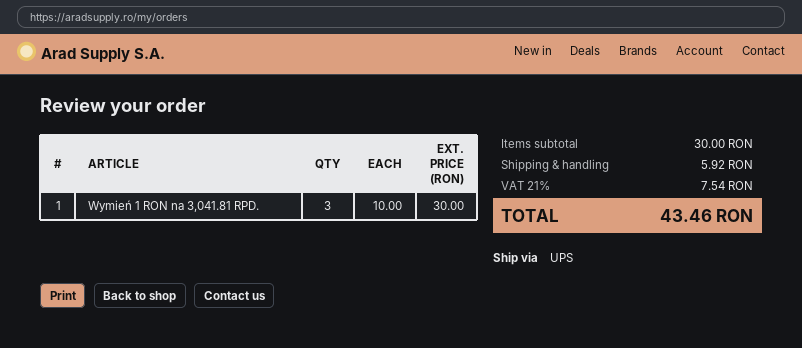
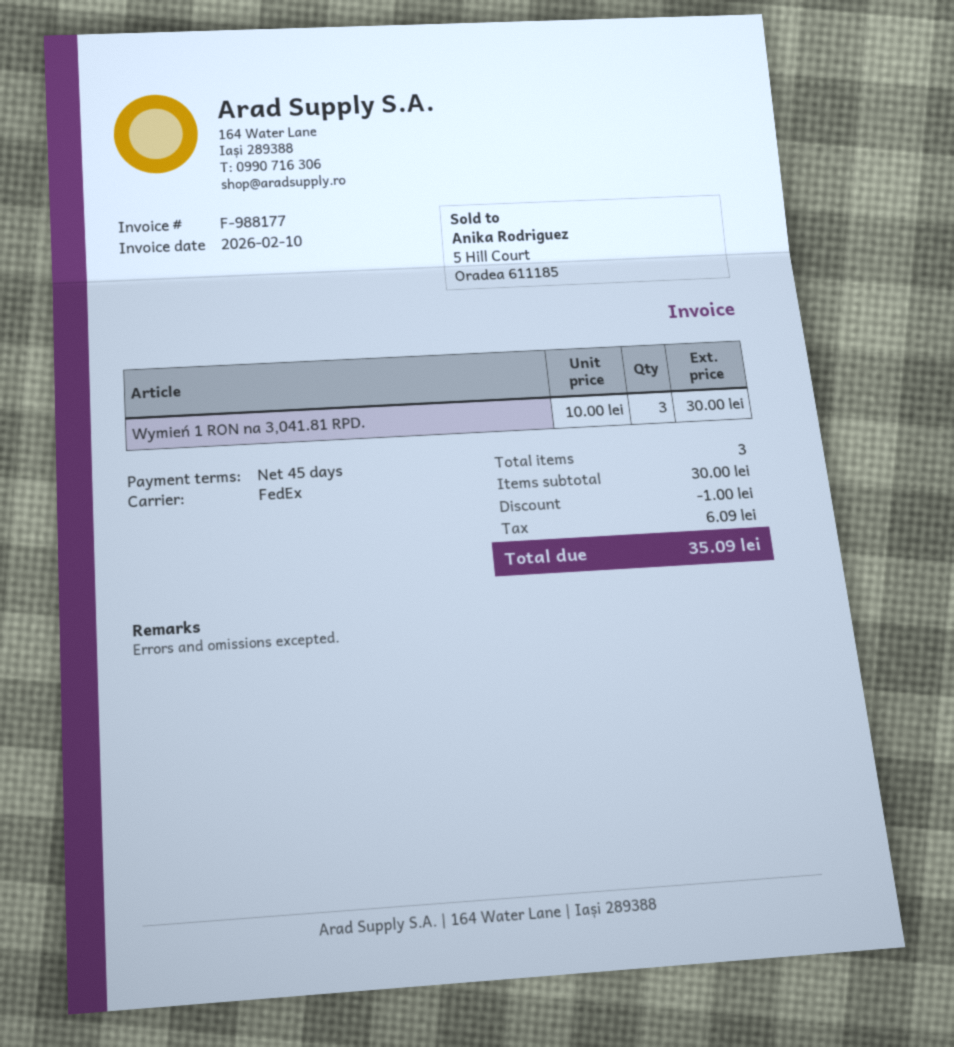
shipping method: UPS -> FedEx
discount: none -> 1.00
shipping: 5.92 -> none
tax: 7.54 -> 6.09
total: 43.46 -> 35.09

